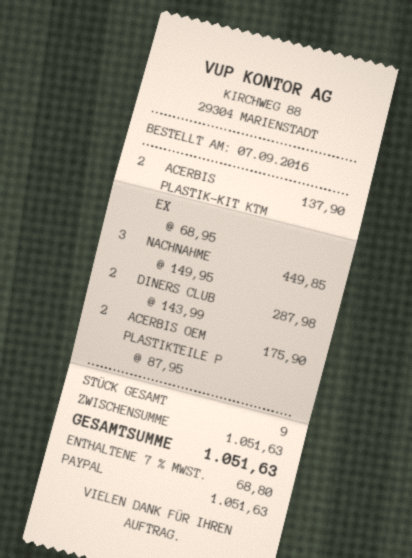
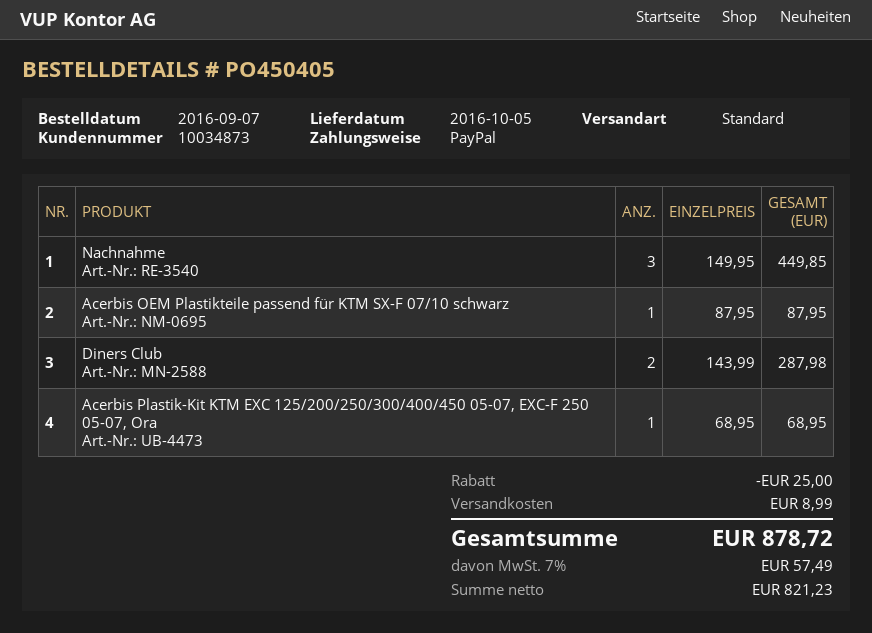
ACERBIS PLASTIK-KIT KTM EX: 2 x 68.95 = 137.90 -> 1 x 68.95 = 68.95
ACERBIS OEM PLASTIKTEILE P: 2 x 87.95 = 175.90 -> 1 x 87.95 = 87.95
discount: none -> 25.00
shipping: none -> 8.99
tax: 7% = 68.80 -> 7% = 57.49
total: 1051.63 -> 878.72

